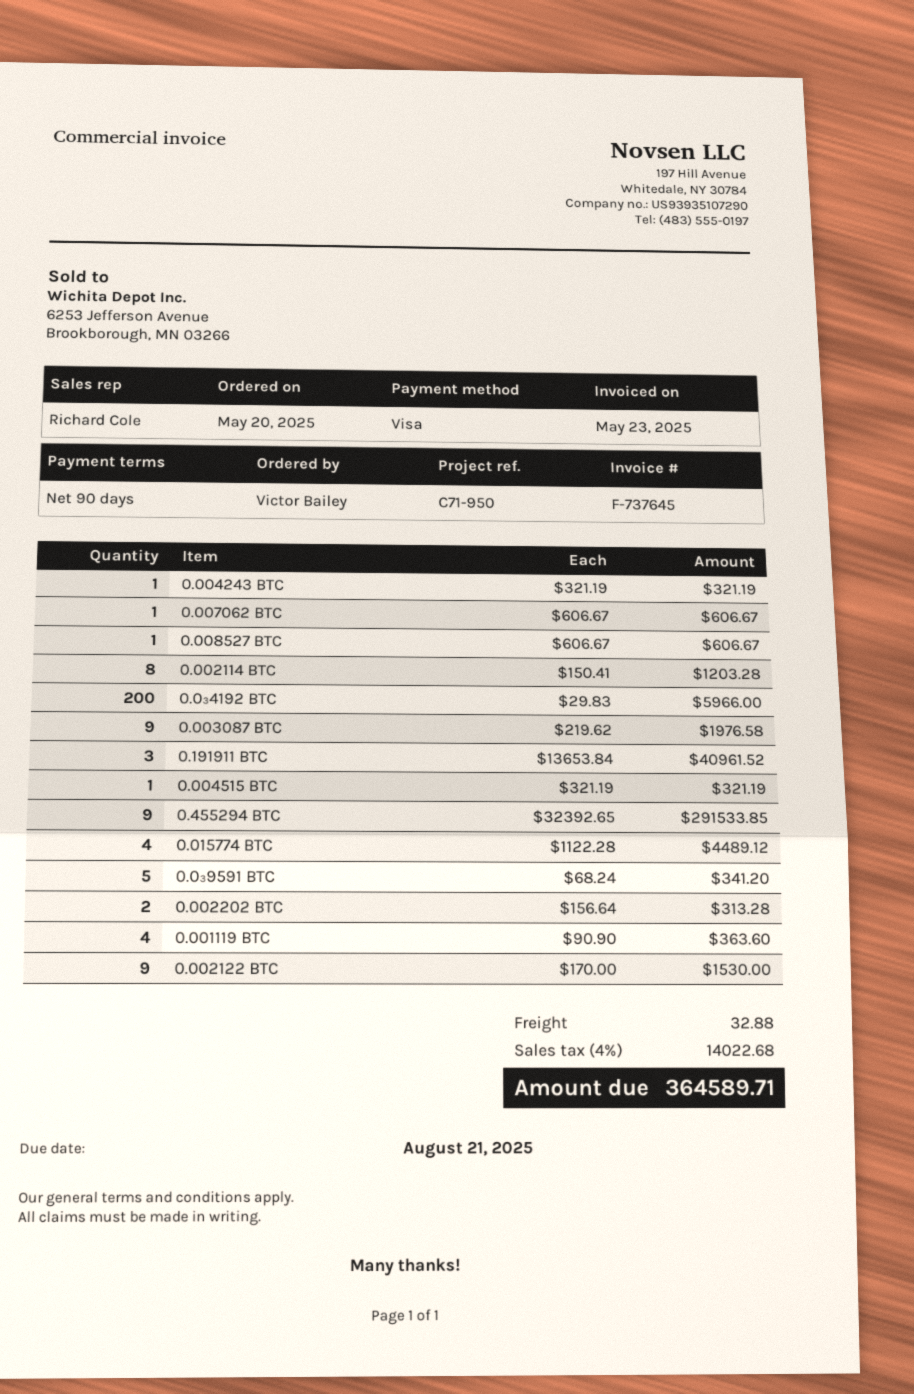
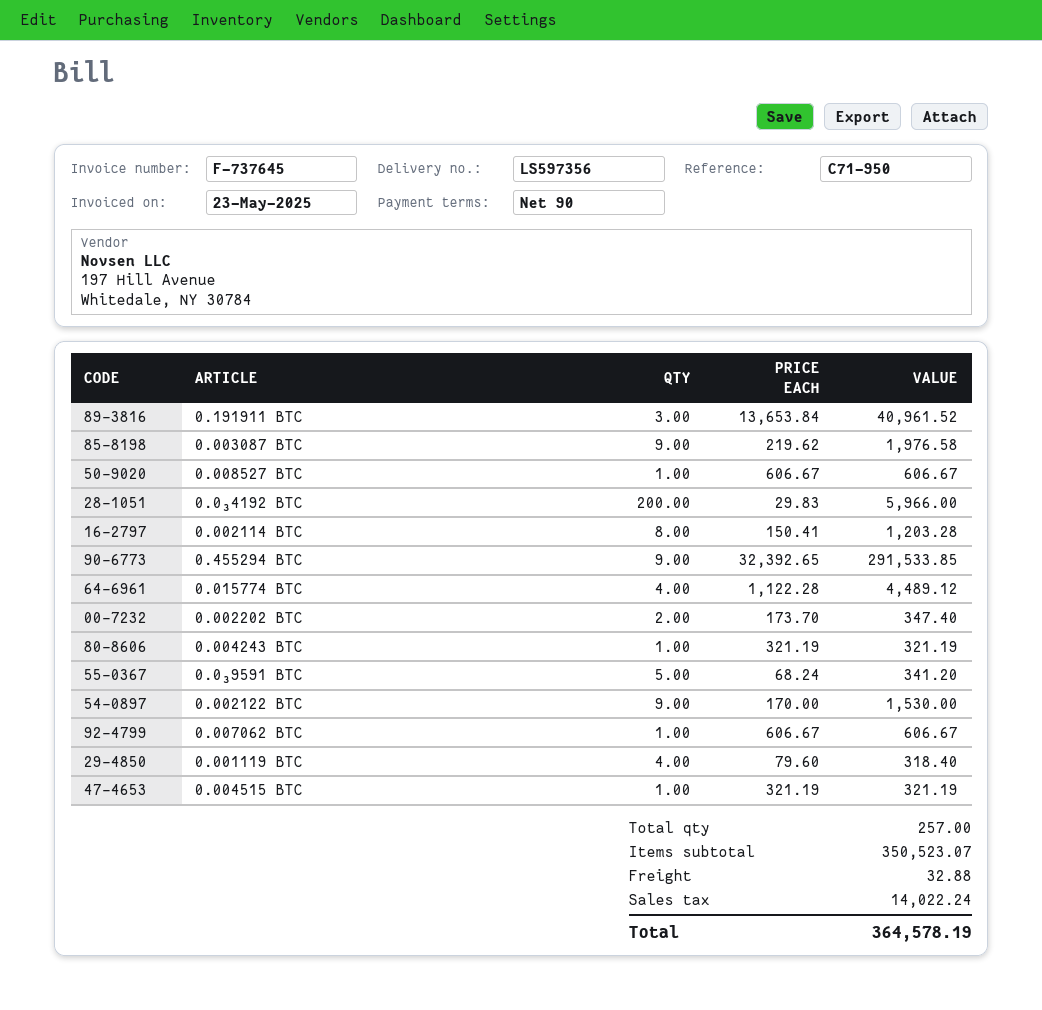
0.002202 BTC: 2 x 156.64 = 313.28 -> 2 x 173.70 = 347.40
0.001119 BTC: 4 x 90.90 = 363.60 -> 4 x 79.60 = 318.40
tax: 14022.68 -> 14022.24
total: 364589.71 -> 364578.19

